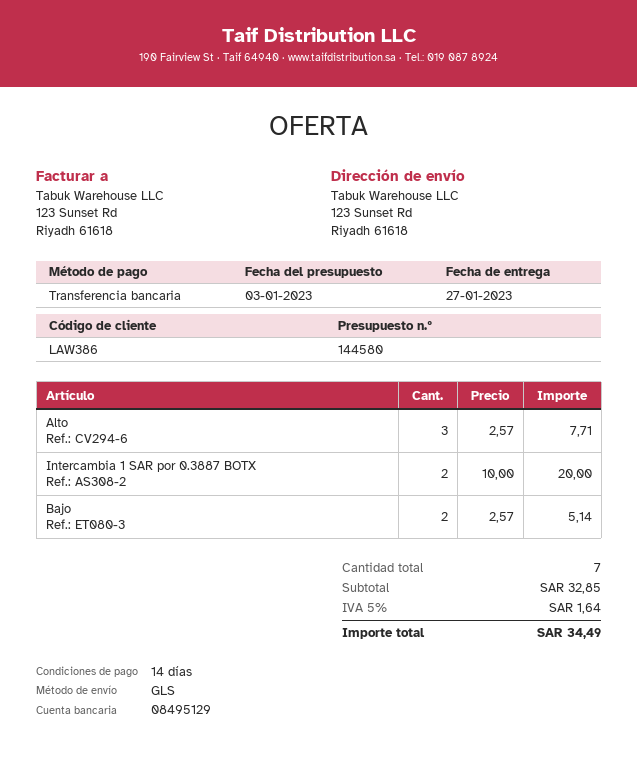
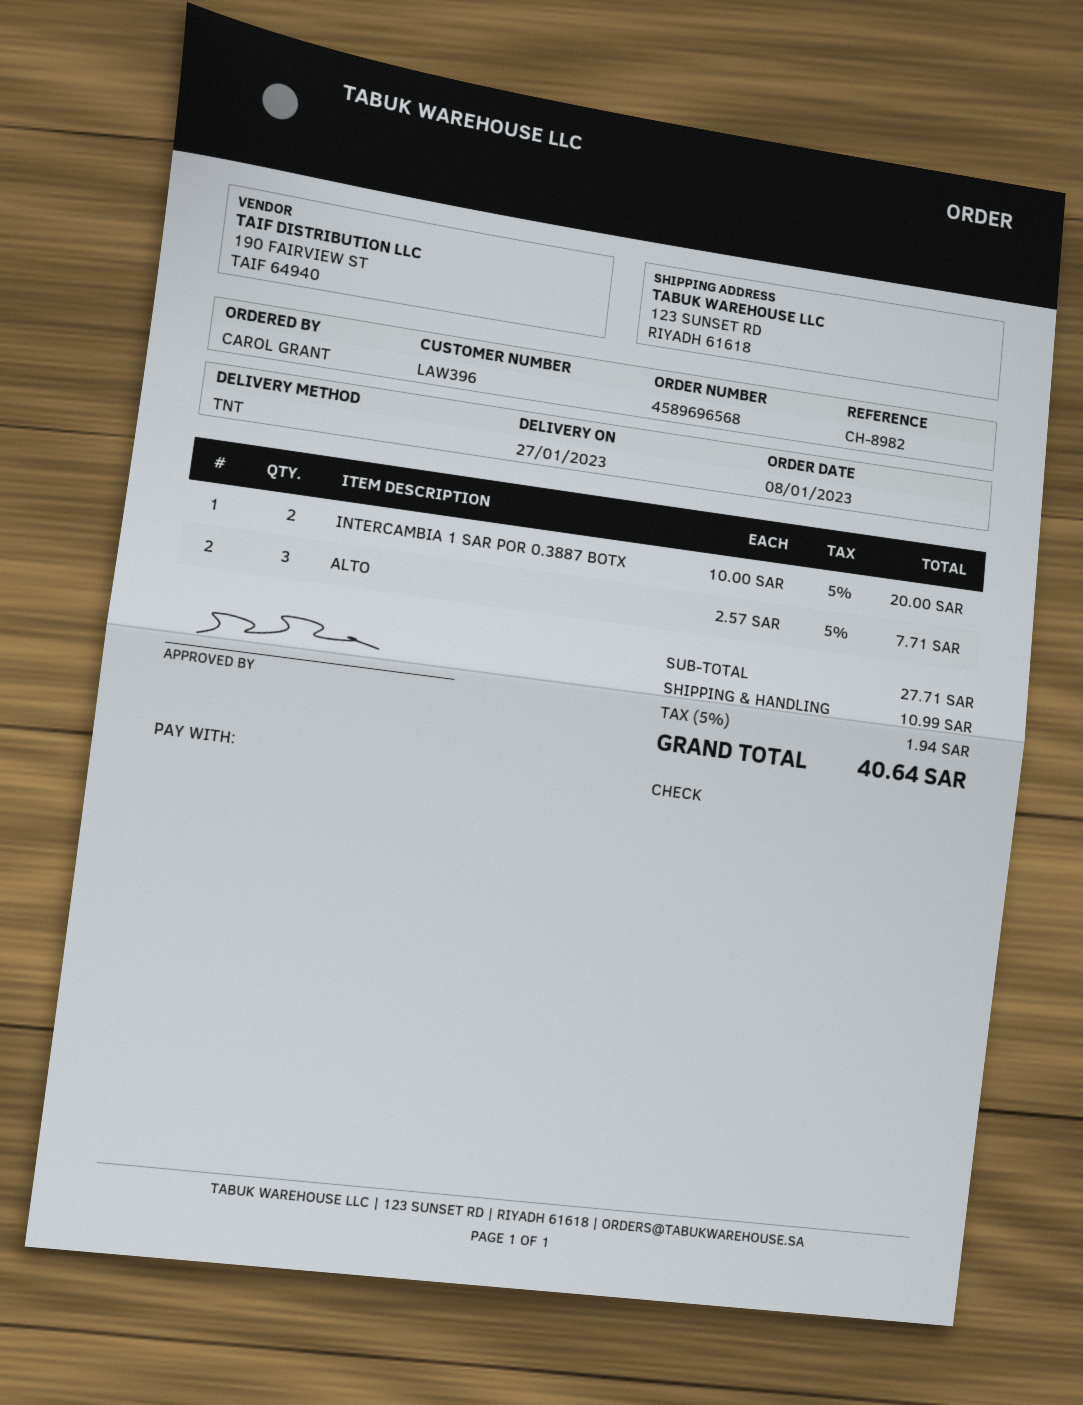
customer number: LAW386 -> LAW396
payment method: bank transfer -> cheque
shipping method: GLS -> TNT
Bajo: 2 x 2.57 = 5.14 -> none
subtotal: 32.85 -> 27.71
shipping: none -> 10.99
tax: 5% = 1.64 -> 5% = 1.94
total: 34.49 -> 40.64

